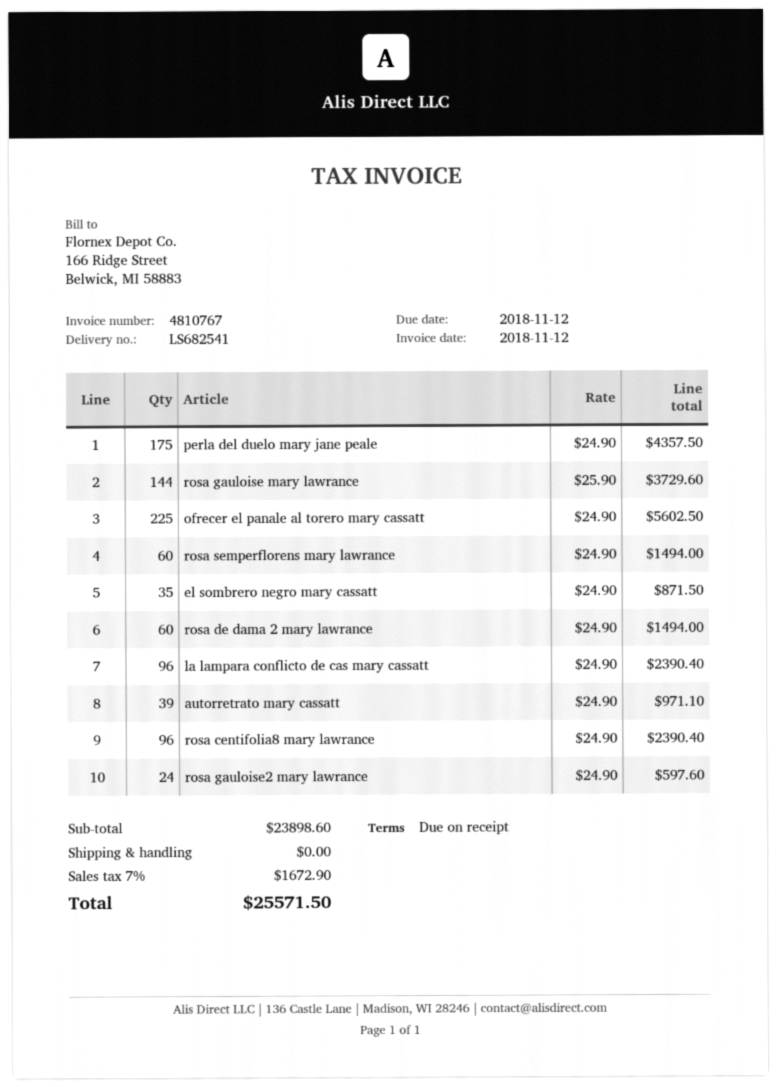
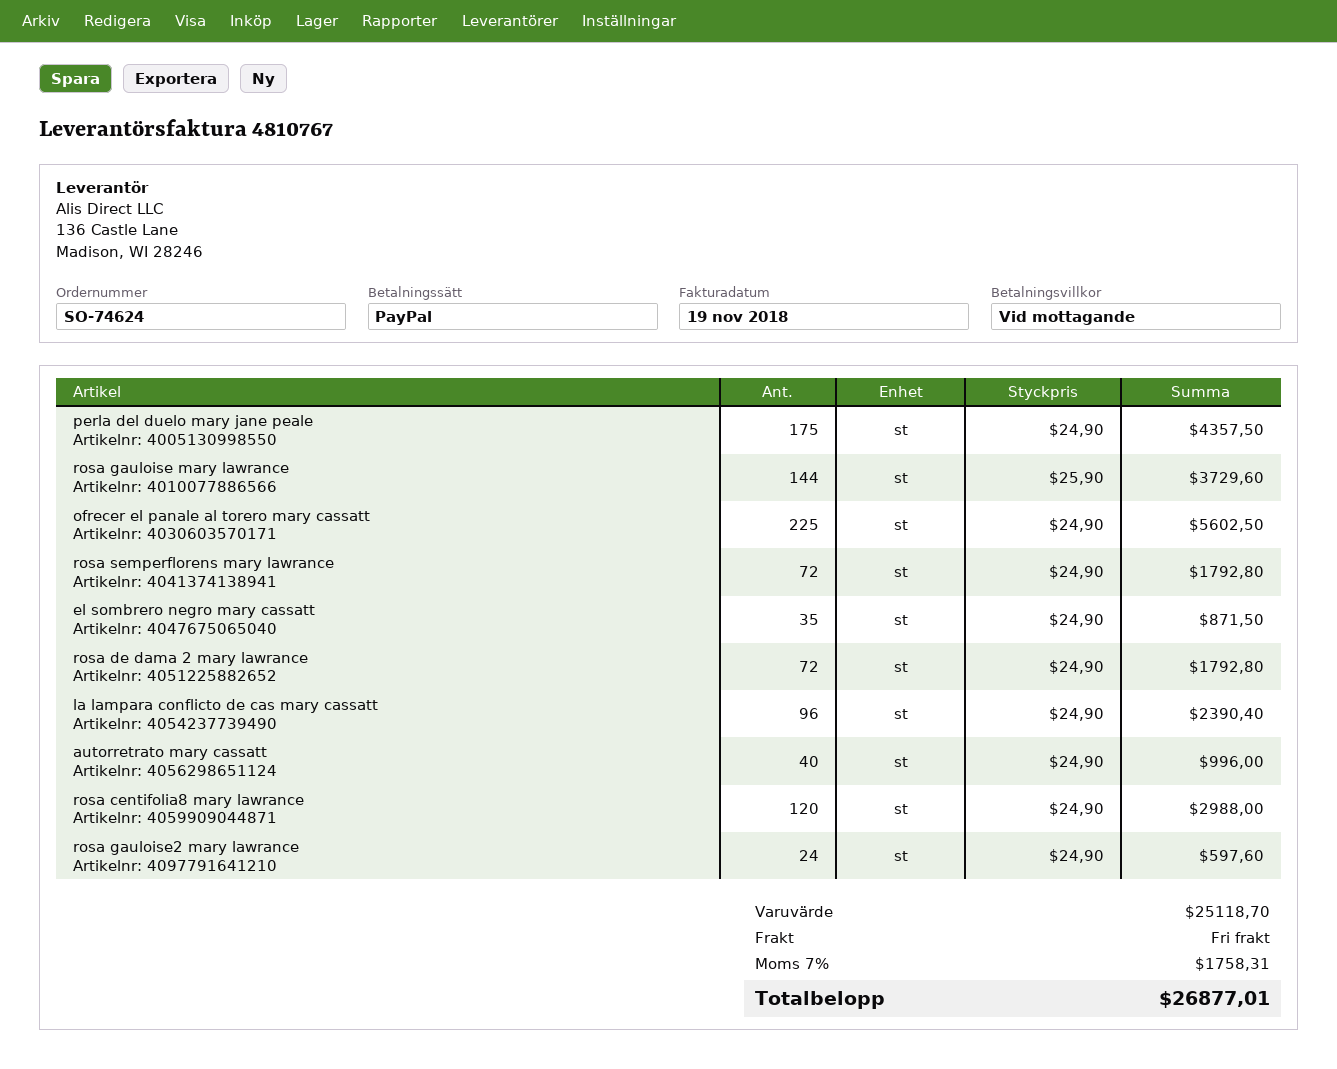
invoice date: 2018-11-12 -> 2018-11-19
rosa semperflorens mary lawrance: 60 x 24.90 = 1494.00 -> 72 x 24.90 = 1792.80
rosa de dama 2 mary lawrance: 60 x 24.90 = 1494.00 -> 72 x 24.90 = 1792.80
autorretrato mary cassatt: 39 x 24.90 = 971.10 -> 40 x 24.90 = 996.00
rosa centifolia8 mary lawrance: 96 x 24.90 = 2390.40 -> 120 x 24.90 = 2988.00
subtotal: 23898.60 -> 25118.70
tax: 7% = 1672.90 -> 7% = 1758.31
total: 25571.50 -> 26877.01

